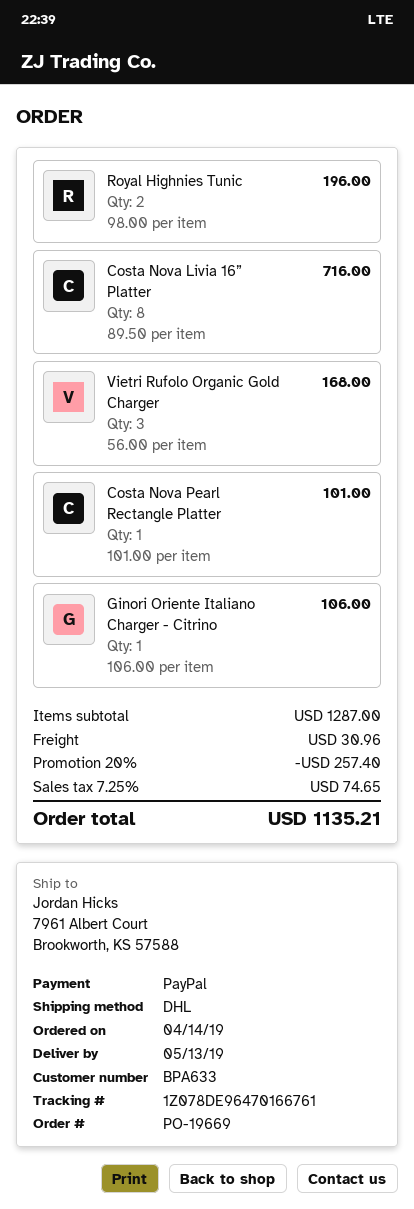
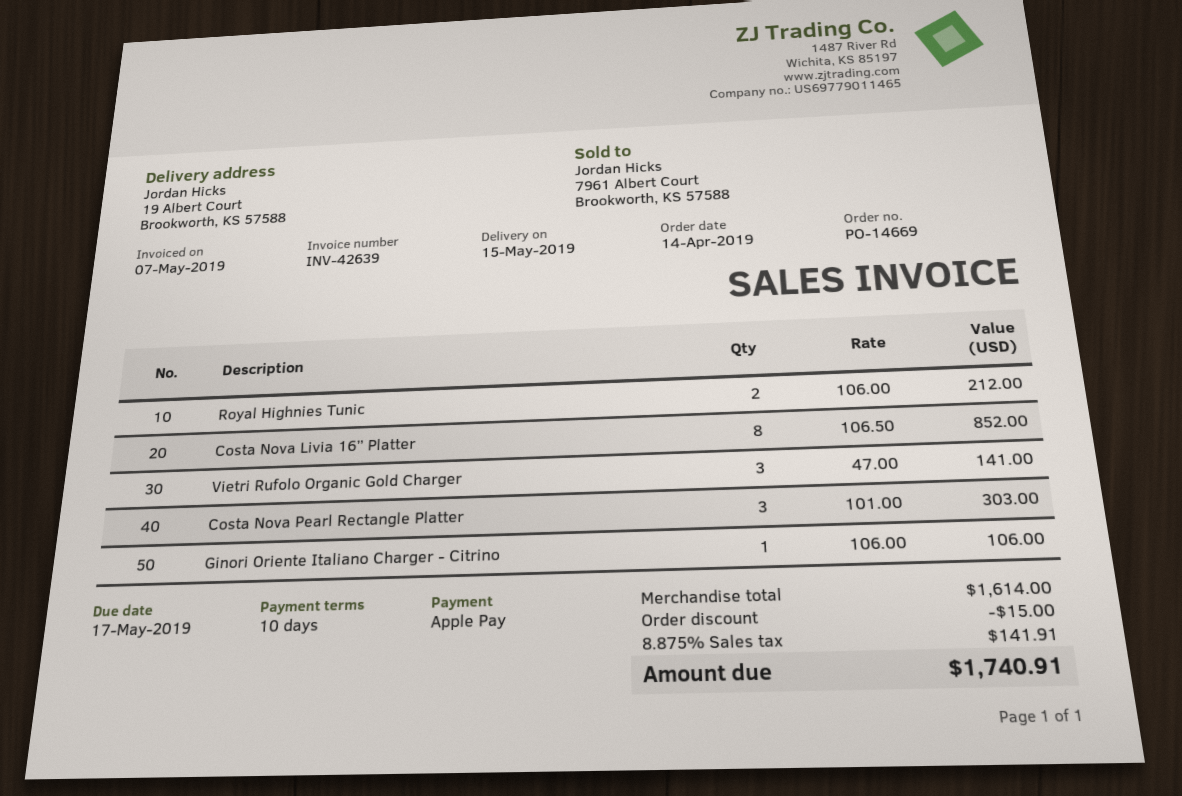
order number: PO-19669 -> PO-14669
delivery date: 2019-05-13 -> 2019-05-15
payment method: PayPal -> Apple Pay
ship to: 7961 Albert Court, Brookworth, KS 57588 -> 19 Albert Court, Brookworth, KS 57588
Royal Highnies Tunic: 2 x 98.00 = 196.00 -> 2 x 106.00 = 212.00
Costa Nova Livia 16” Platter: 8 x 89.50 = 716.00 -> 8 x 106.50 = 852.00
Vietri Rufolo Organic Gold Charger: 3 x 56.00 = 168.00 -> 3 x 47.00 = 141.00
Costa Nova Pearl Rectangle Platter: 1 x 101.00 = 101.00 -> 3 x 101.00 = 303.00
subtotal: 1287.00 -> 1614.00
discount: 257.40 -> 15.00
shipping: 30.96 -> none
tax: 7.25% = 74.65 -> 8.875% = 141.91
total: 1135.21 -> 1740.91

